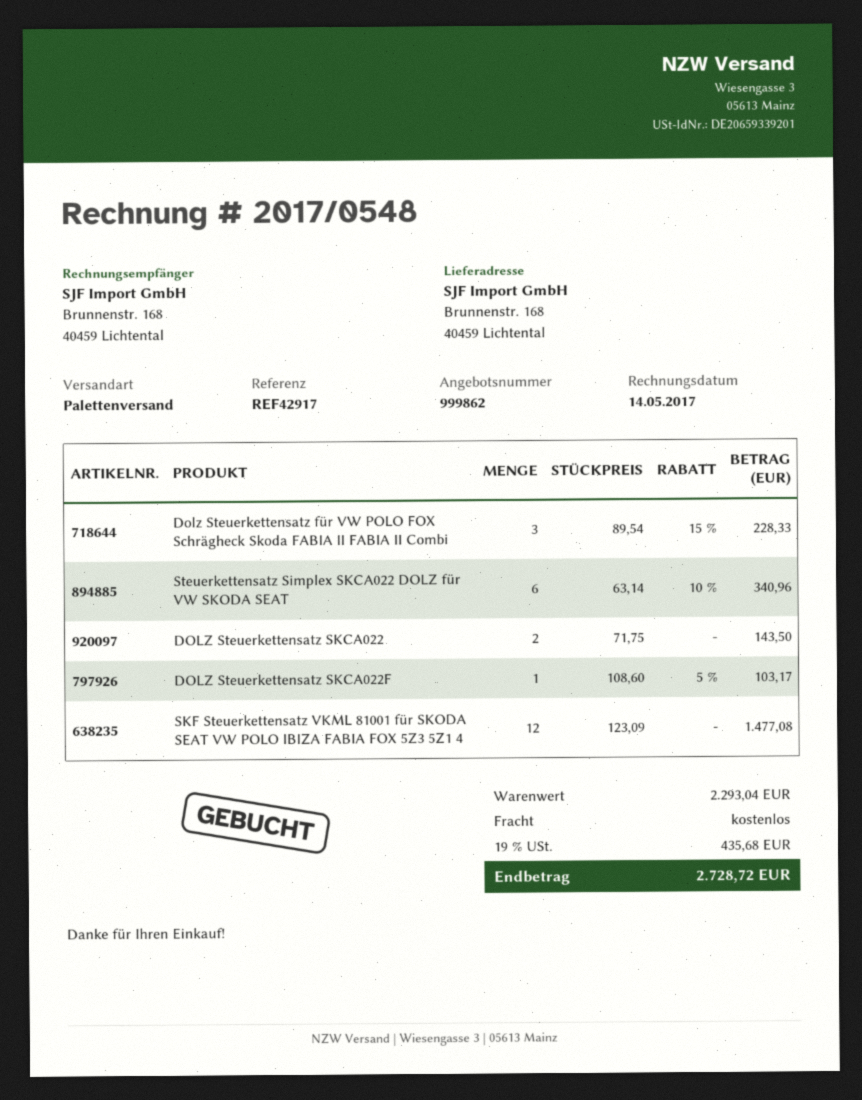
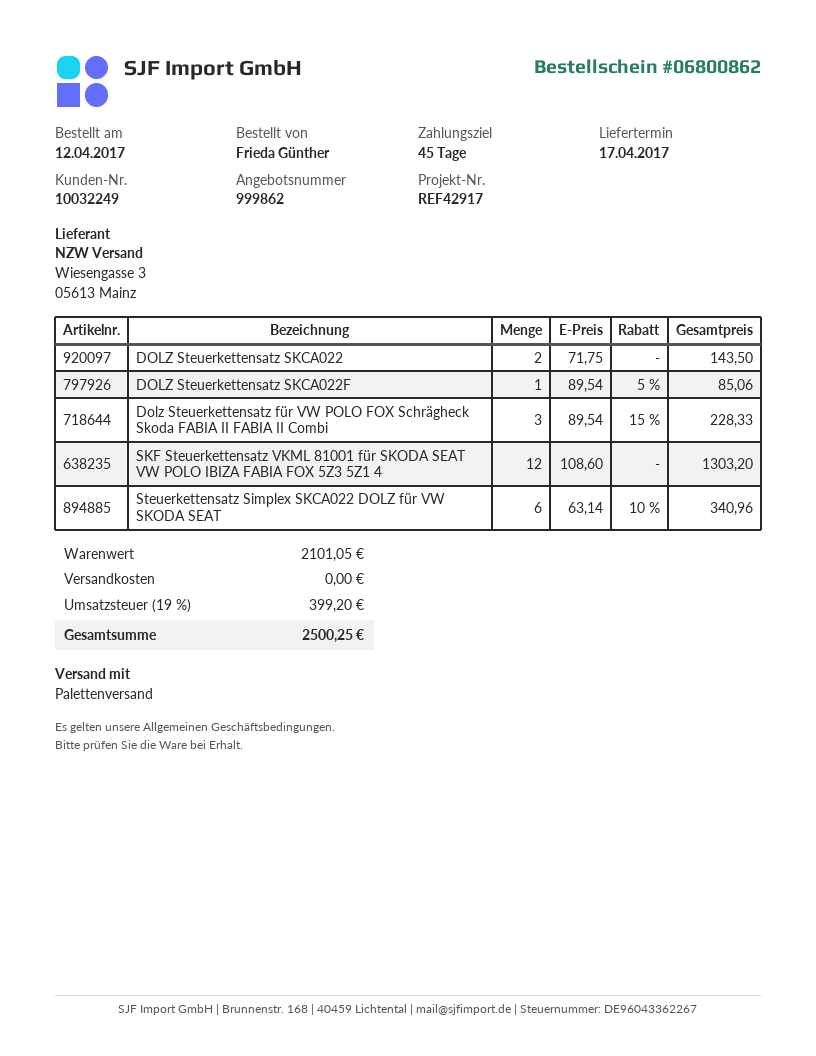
DOLZ Steuerkettensatz SKCA022F: 1 x 108.60 - 5% = 103.17 -> 1 x 89.54 - 5% = 85.06
SKF Steuerkettensatz VKML 81001 für SKODA SEAT VW POLO IBIZA FABIA FOX 5Z3 5Z1 4: 12 x 123.09 = 1477.08 -> 12 x 108.60 = 1303.20
subtotal: 2293.04 -> 2101.05
tax: 19% = 435.68 -> 19% = 399.20
total: 2728.72 -> 2500.25

